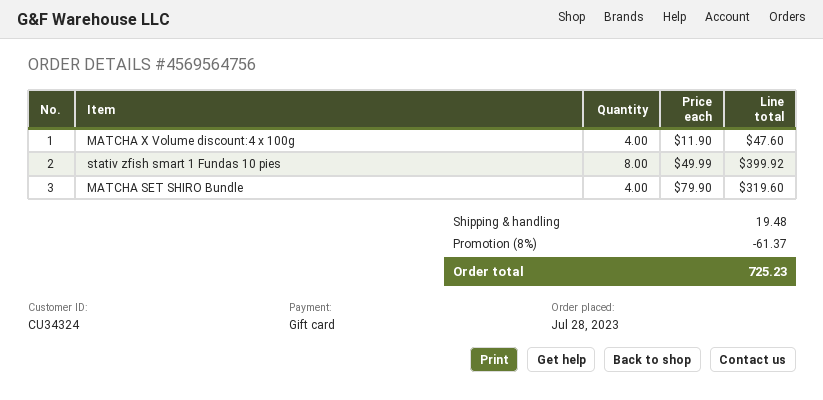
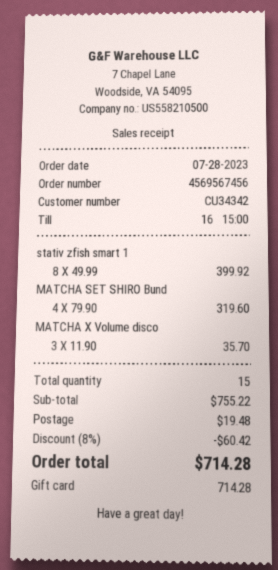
order number: 4569564756 -> 4569567456
customer number: CU34324 -> CU34342
MATCHA X Volume discount:4 x 100g: 4 x 11.90 = 47.60 -> 3 x 11.90 = 35.70
discount: 8% = 61.37 -> 8% = 60.42
total: 725.23 -> 714.28

